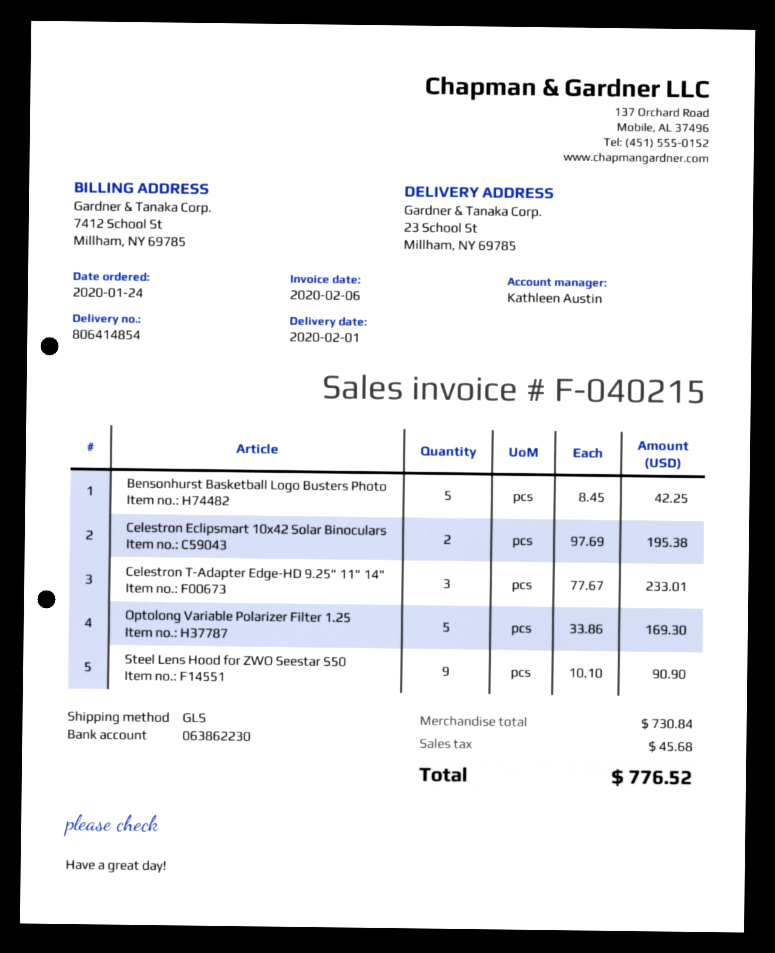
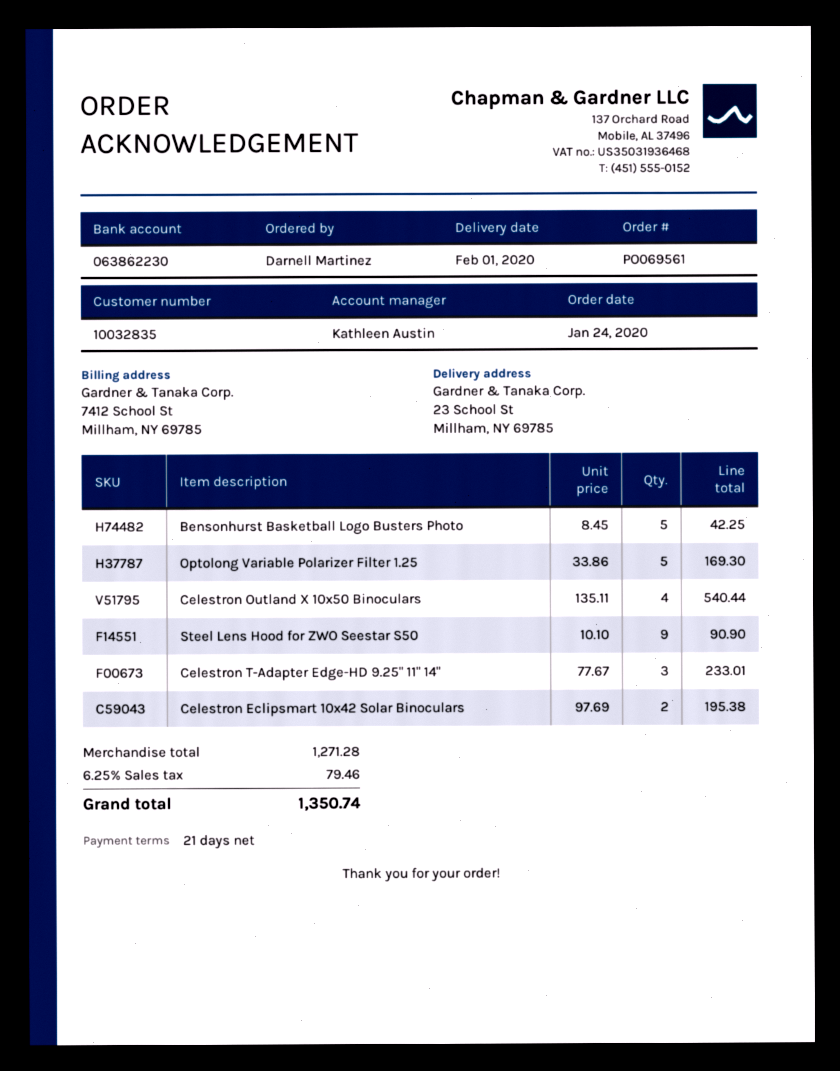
Celestron Outland X 10x50 Binoculars: none -> 4 x 135.11 = 540.44
subtotal: 730.84 -> 1271.28
tax: 45.68 -> 79.46
total: 776.52 -> 1350.74

